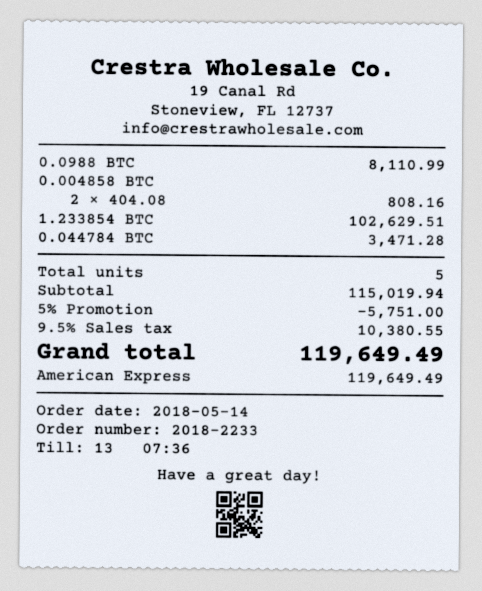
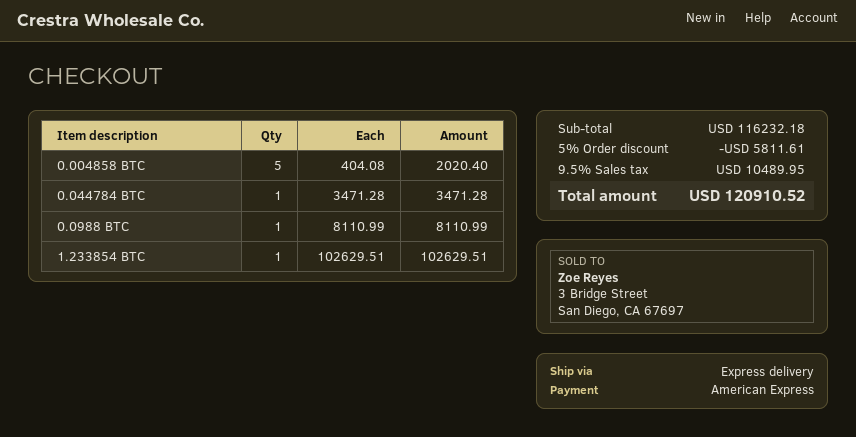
0.004858 BTC: 2 x 404.08 = 808.16 -> 5 x 404.08 = 2020.40
subtotal: 115019.94 -> 116232.18
discount: 5% = 5751.00 -> 5% = 5811.61
tax: 9.5% = 10380.55 -> 9.5% = 10489.95
total: 119649.49 -> 120910.52

